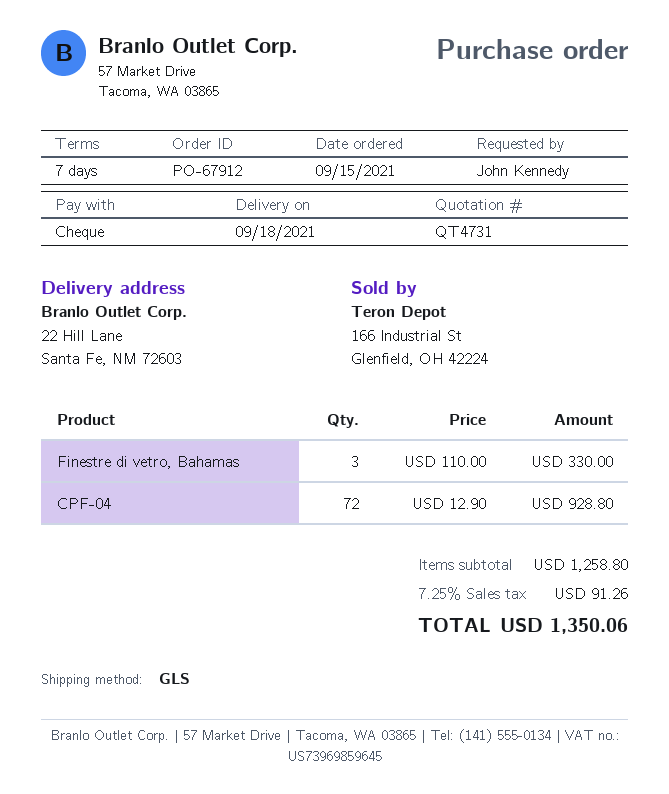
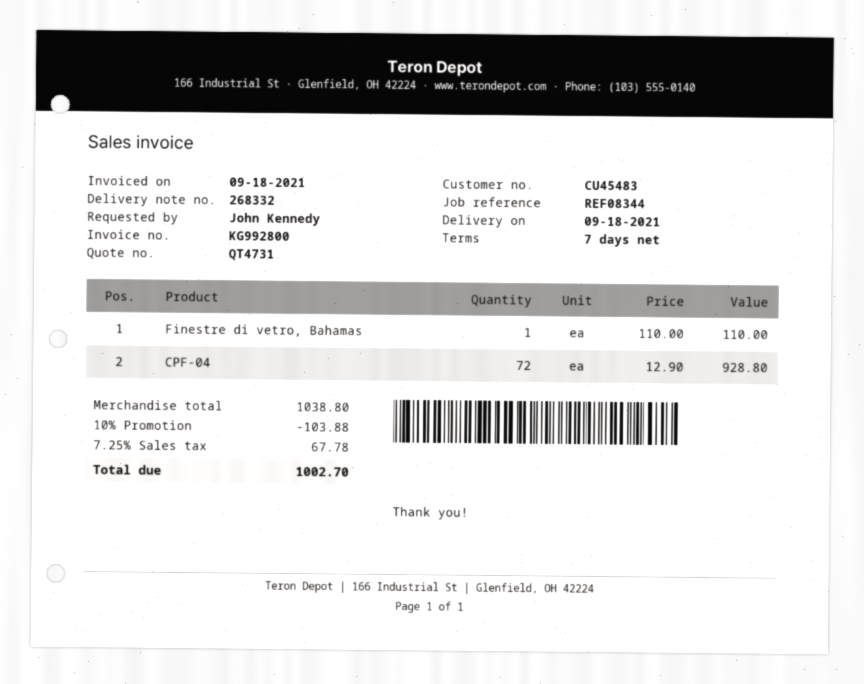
Finestre di vetro, Bahamas: 3 x 110.00 = 330.00 -> 1 x 110.00 = 110.00
subtotal: 1258.80 -> 1038.80
discount: none -> 10% = 103.88
tax: 7.25% = 91.26 -> 7.25% = 67.78
total: 1350.06 -> 1002.70

